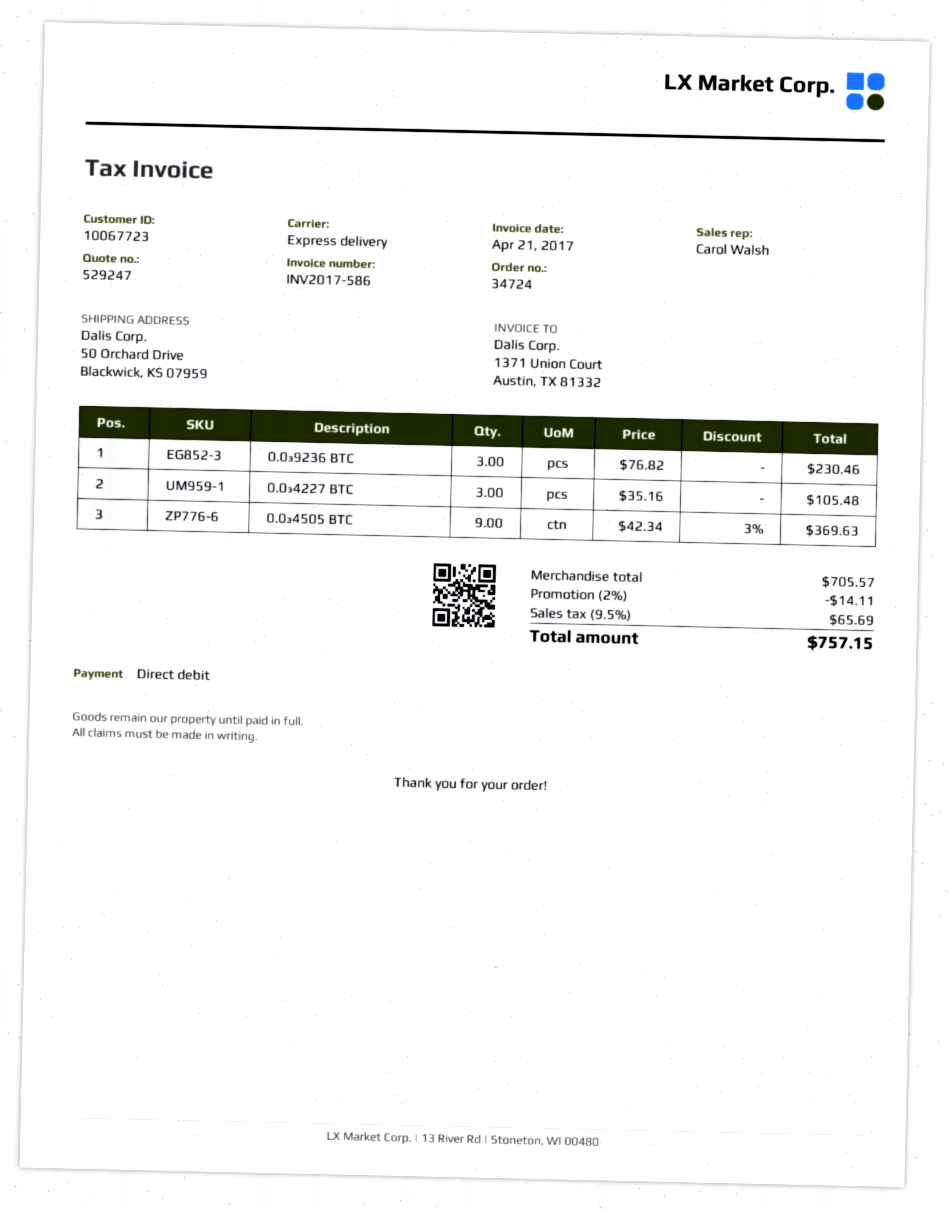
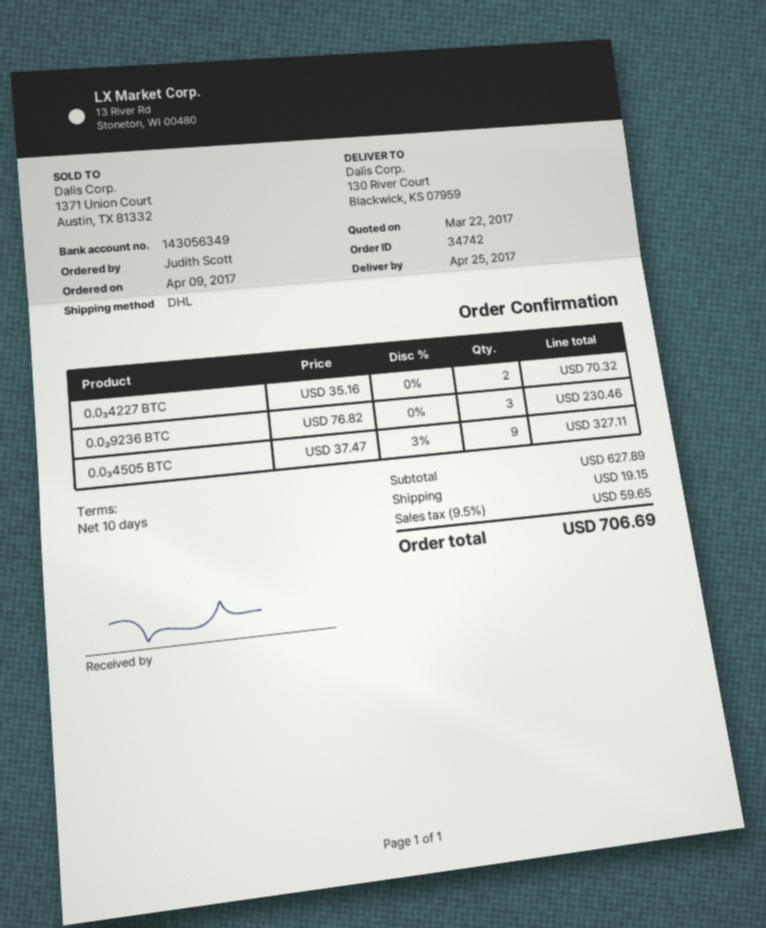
order number: 34724 -> 34742
shipping method: express -> DHL
ship to: 50 Orchard Drive, Blackwick, KS 07959 -> 130 River Court, Blackwick, KS 07959
0.0₃4227 BTC: 3 x 35.16 = 105.48 -> 2 x 35.16 = 70.32
0.0₃4505 BTC: 9 x 42.34 - 3% = 369.63 -> 9 x 37.47 - 3% = 327.11
subtotal: 705.57 -> 627.89
discount: 2% = 14.11 -> none
shipping: none -> 19.15
tax: 9.5% = 65.69 -> 9.5% = 59.65
total: 757.15 -> 706.69

